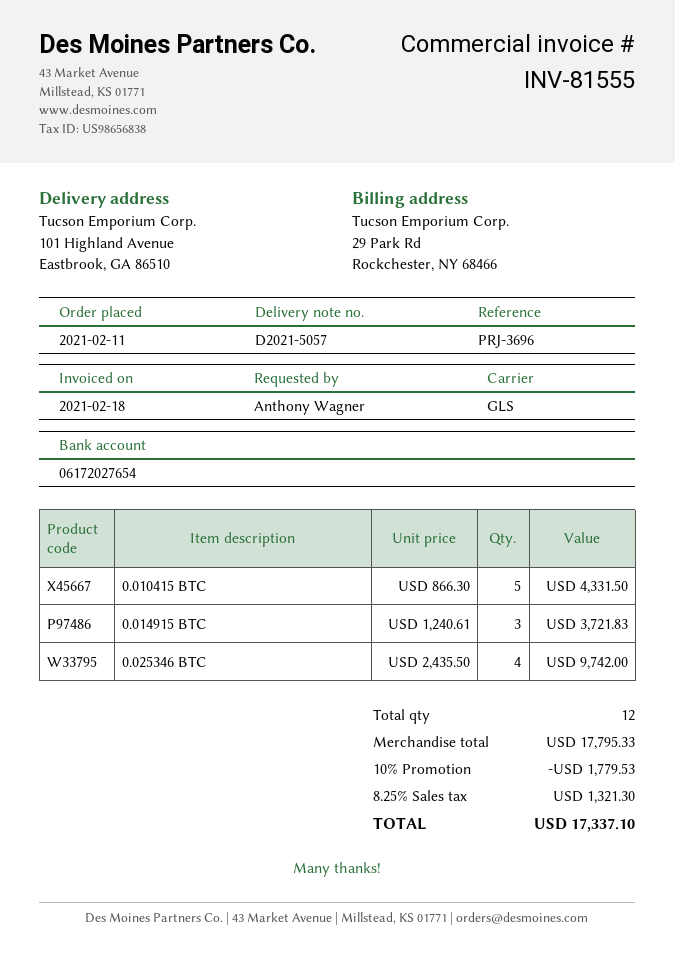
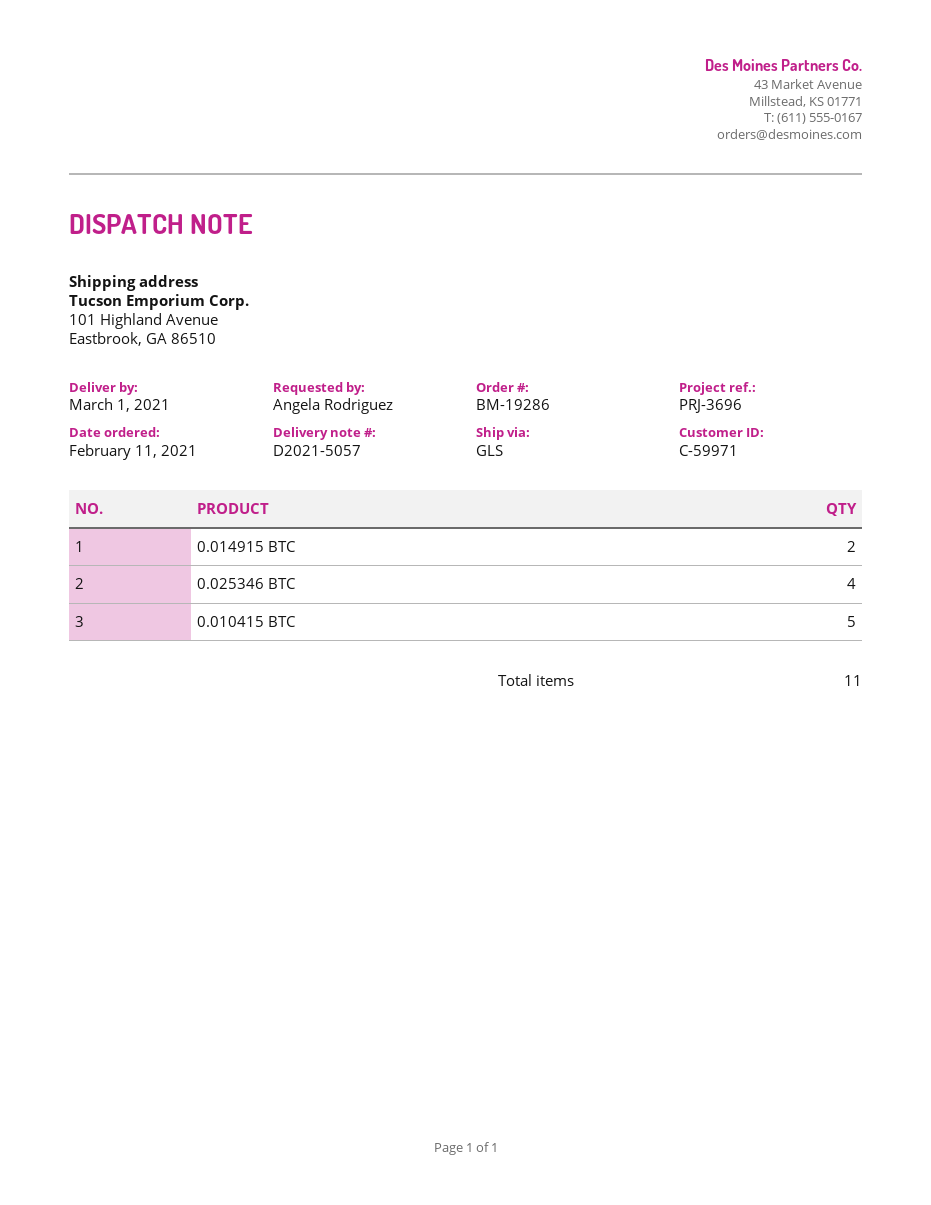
ordered by: Anthony Wagner -> Angela Rodriguez
0.014915 BTC: 3 -> 2
total quantity: 12 -> 11

